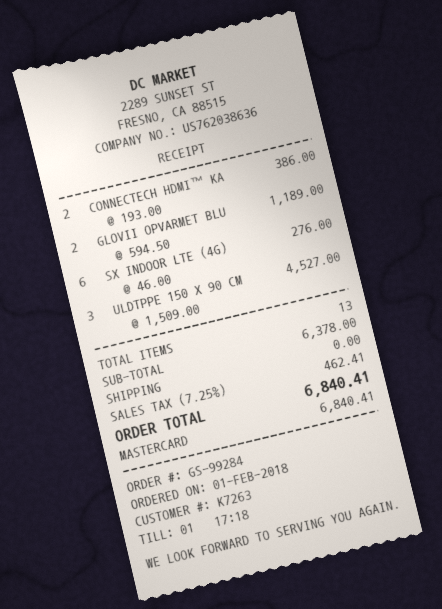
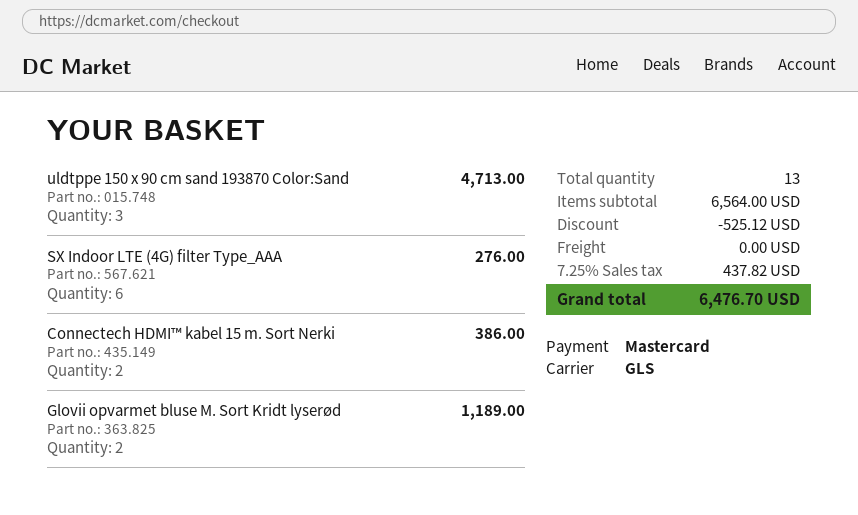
ULDTPPE 150 X 90 CM: 3 for 4527.00 -> 3 for 4713.00
subtotal: 6378.00 -> 6564.00
discount: none -> 525.12
tax: 7.25% = 462.41 -> 7.25% = 437.82
total: 6840.41 -> 6476.70

